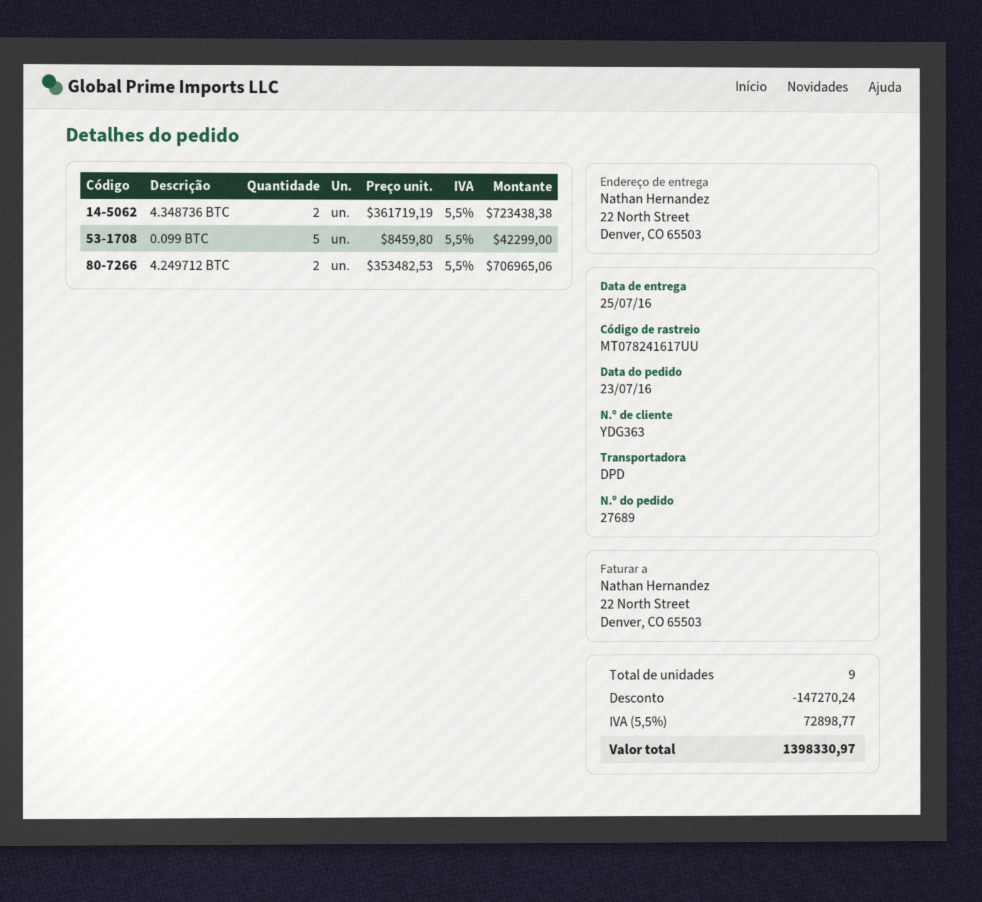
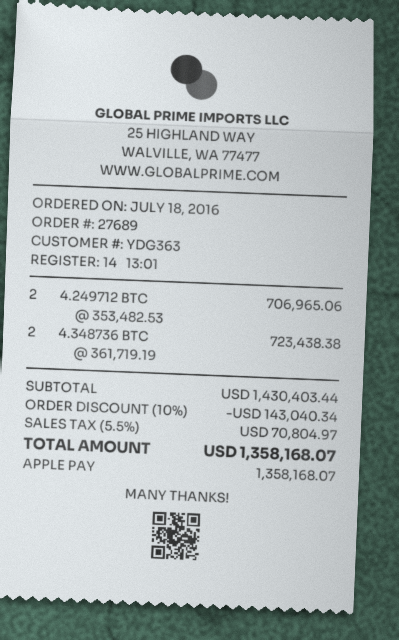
order date: 2016-07-23 -> 2016-07-18
0.099 BTC: 5 x 8459.80 = 42299.00 -> none
discount: 147270.24 -> 143040.34
tax: 5.5% = 72898.77 -> 5.5% = 70804.97
total: 1398330.97 -> 1358168.07

